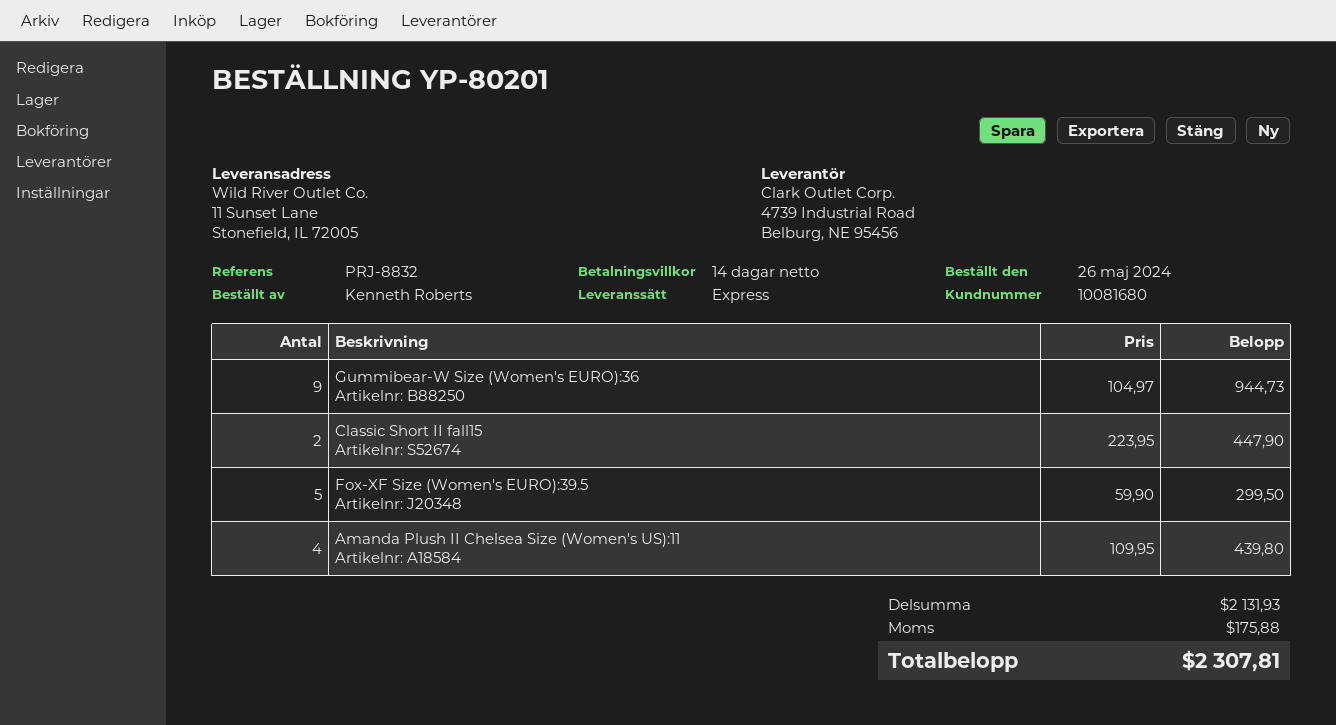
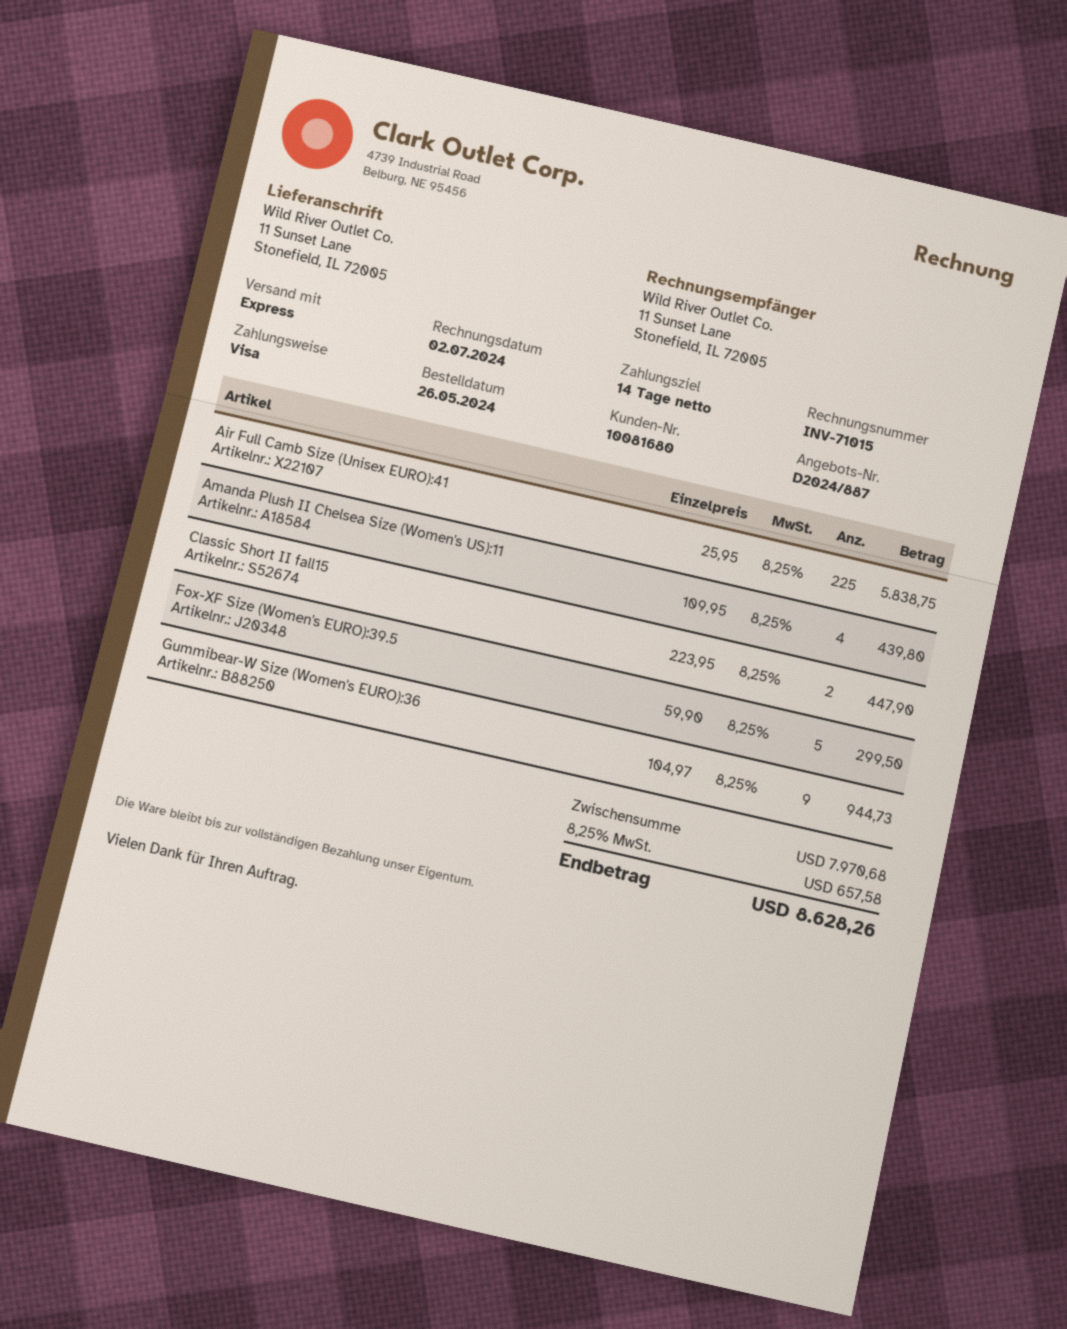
Air Full Camb Size (Unisex EURO):41: none -> 225 x 25.95 = 5838.75
subtotal: 2131.93 -> 7970.68
tax: 175.88 -> 657.58
total: 2307.81 -> 8628.26

